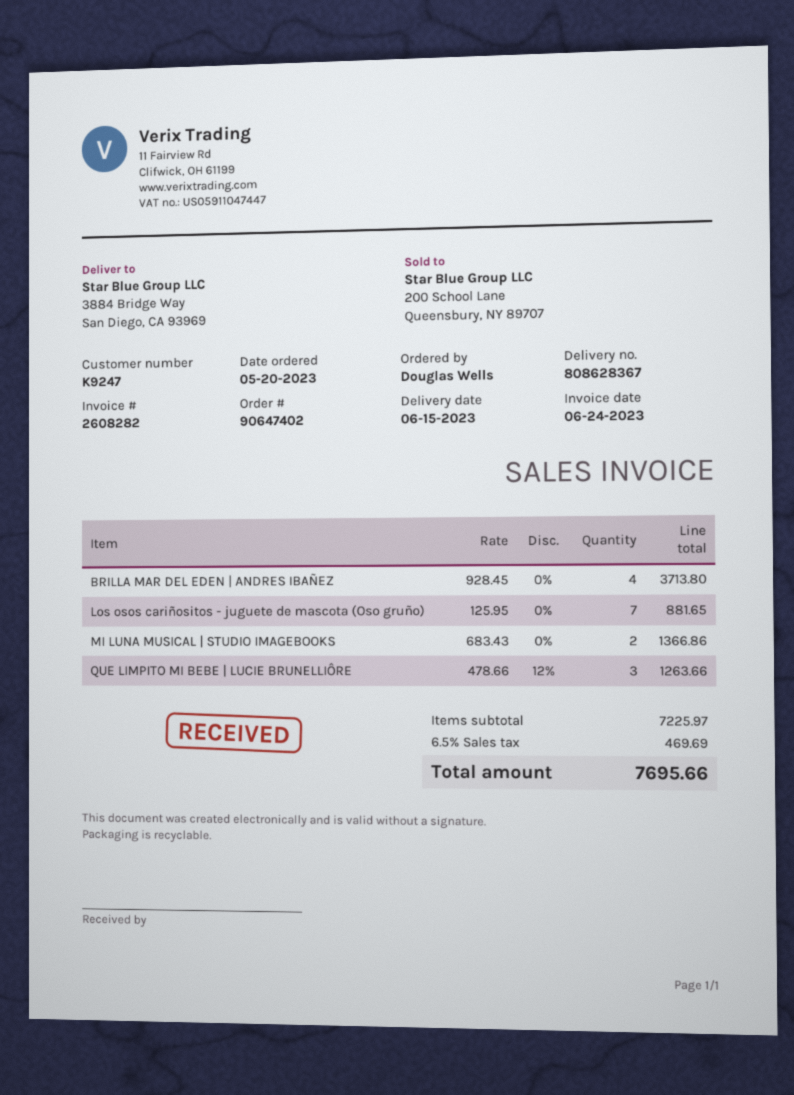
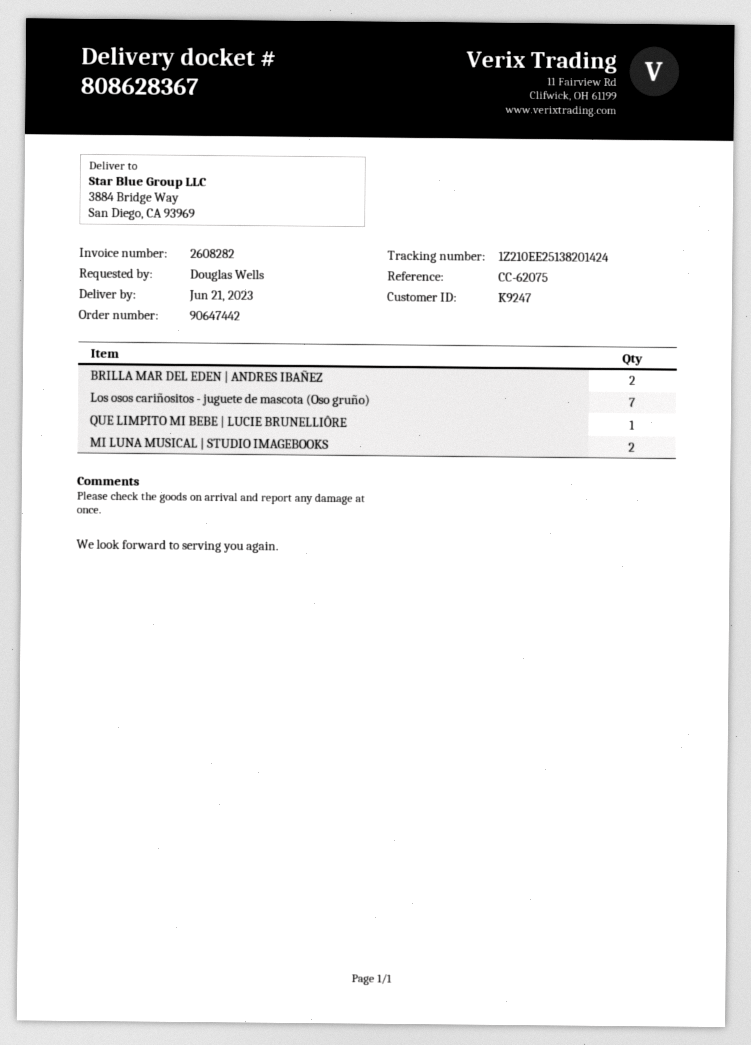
order number: 90647402 -> 90647442
delivery date: 2023-06-15 -> 2023-06-21
BRILLA MAR DEL EDEN | ANDRES IBAÑEZ: 4 -> 2
QUE LIMPITO MI BEBE | LUCIE BRUNELLIÔRE: 3 -> 1

